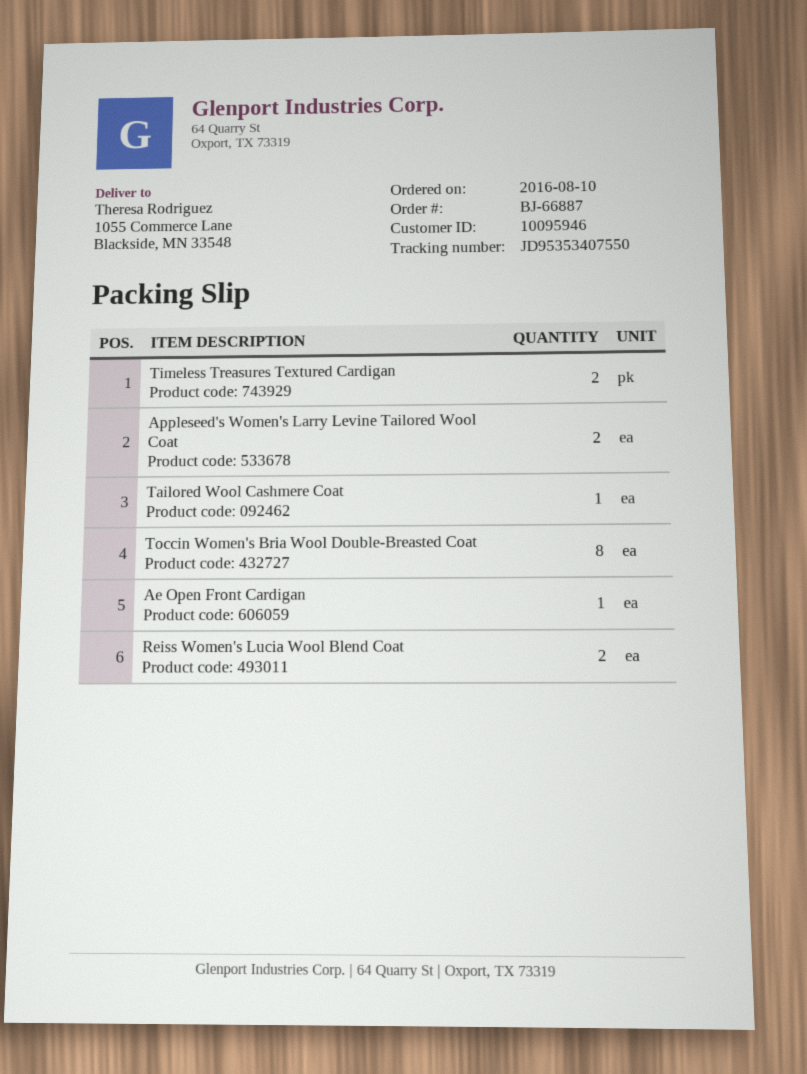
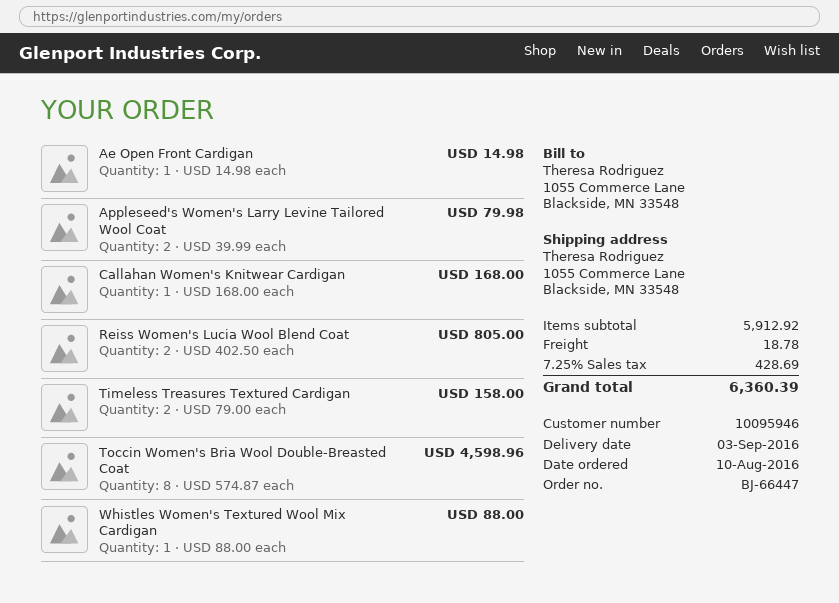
order number: BJ-66887 -> BJ-66447
Tailored Wool Cashmere Coat: 1 -> none
Callahan Women's Knitwear Cardigan: none -> 1
Whistles Women's Textured Wool Mix Cardigan: none -> 1

